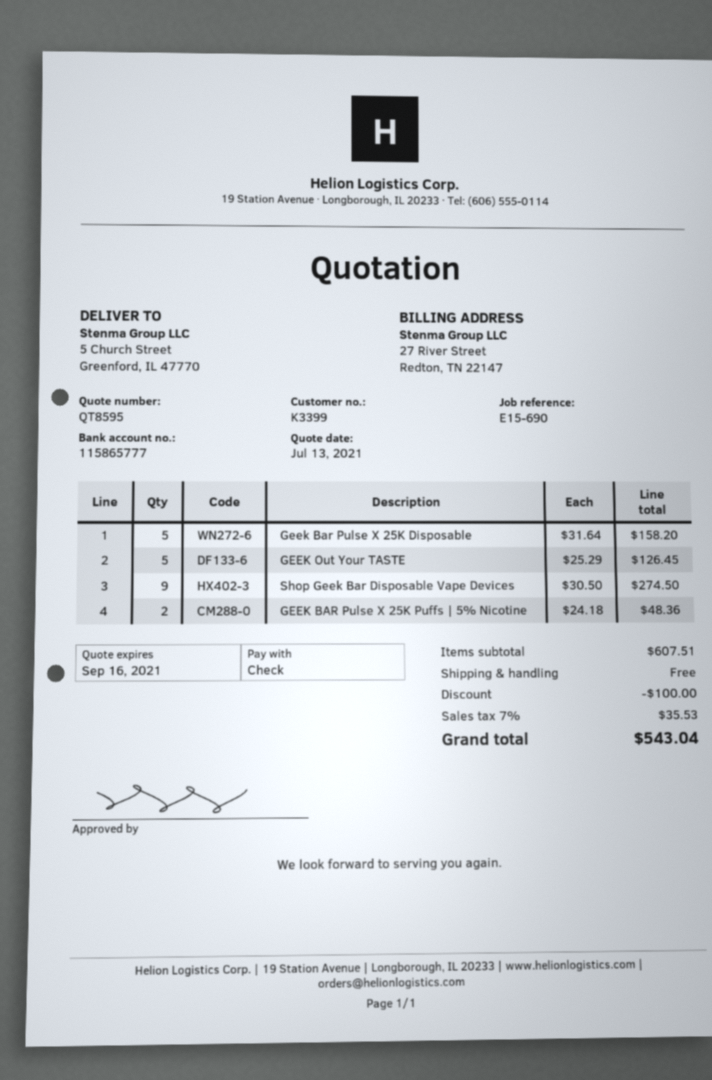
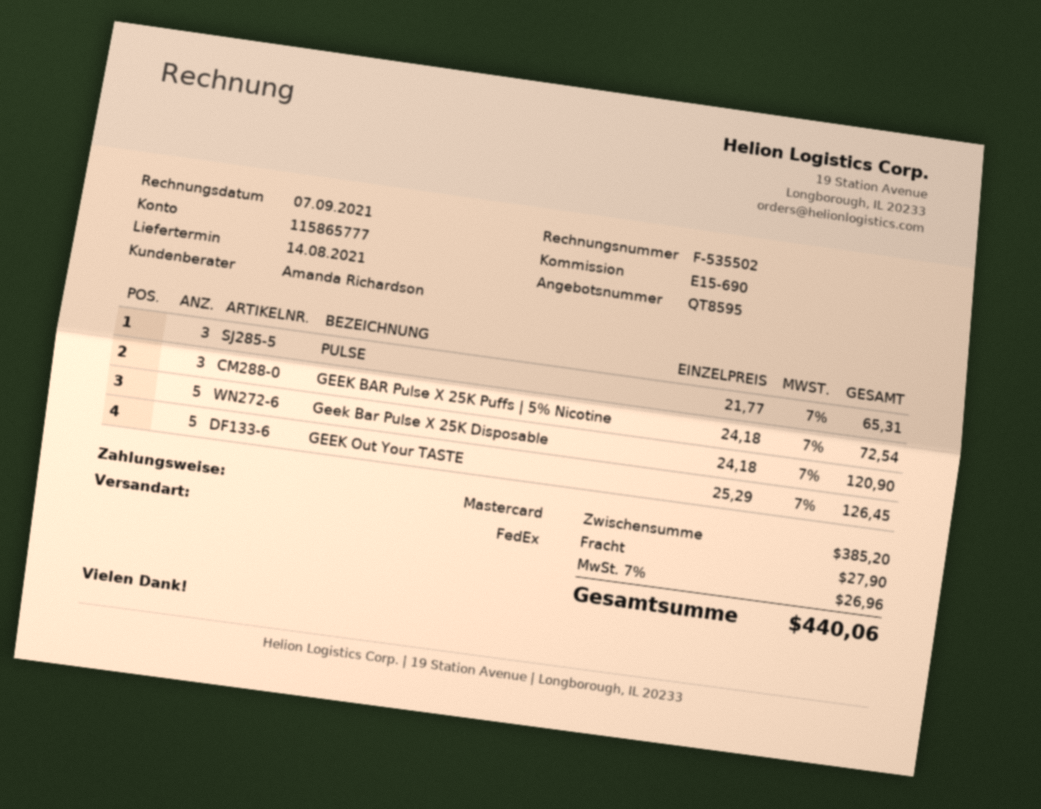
payment method: cheque -> Mastercard
Geek Bar Pulse X 25K Disposable: 5 x 31.64 = 158.20 -> 5 x 24.18 = 120.90
Shop Geek Bar Disposable Vape Devices: 9 x 30.50 = 274.50 -> none
GEEK BAR Pulse X 25K Puffs | 5% Nicotine: 2 x 24.18 = 48.36 -> 3 x 24.18 = 72.54
PULSE: none -> 3 x 21.77 = 65.31
subtotal: 607.51 -> 385.20
discount: 100.00 -> none
shipping: 0.00 -> 27.90
tax: 7% = 35.53 -> 7% = 26.96
total: 543.04 -> 440.06

